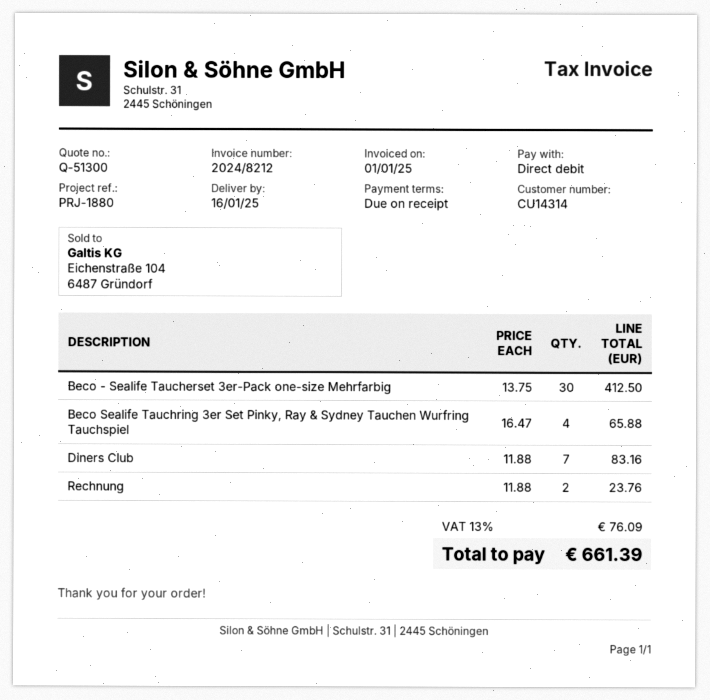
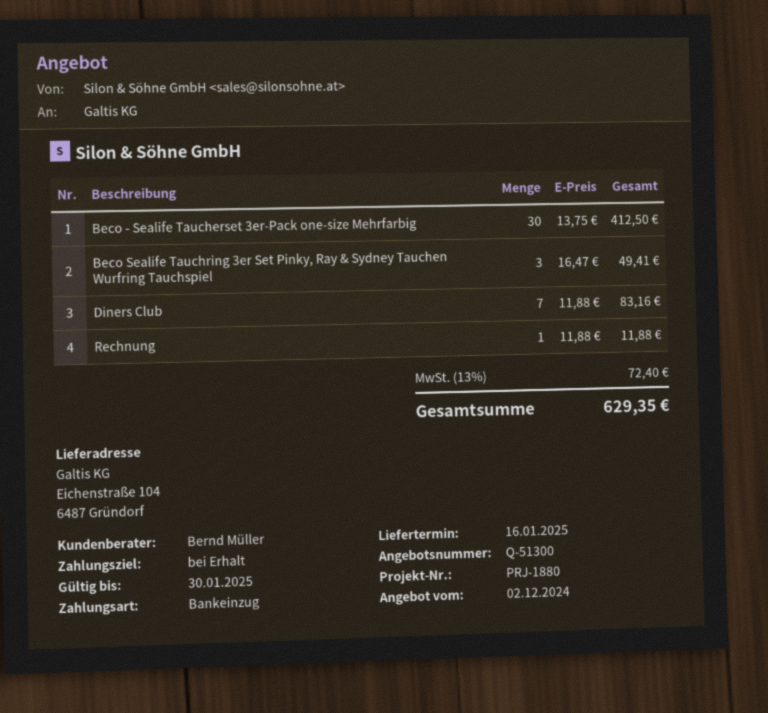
Beco Sealife Tauchring 3er Set Pinky, Ray & Sydney Tauchen Wurfring Tauchspiel: 4 x 16.47 = 65.88 -> 3 x 16.47 = 49.41
Rechnung: 2 x 11.88 = 23.76 -> 1 x 11.88 = 11.88
tax: 13% = 76.09 -> 13% = 72.40
total: 661.39 -> 629.35

